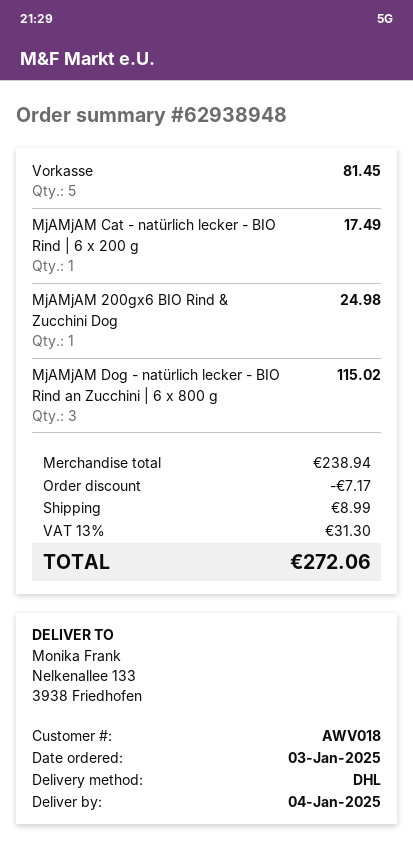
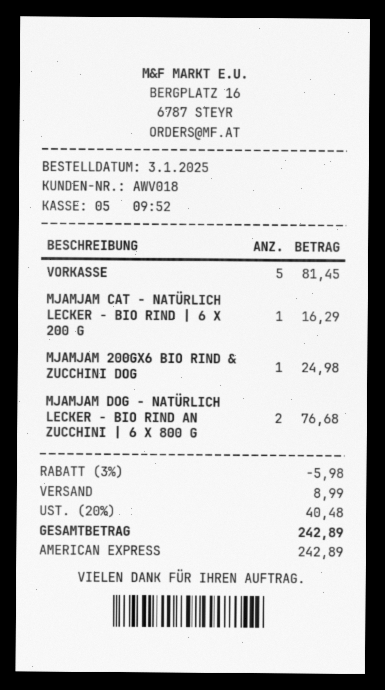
MjAMjAM Cat - natürlich lecker - BIO Rind | 6 x 200 g: 1 for 17.49 -> 1 for 16.29
MjAMjAM Dog - natürlich lecker - BIO Rind an Zucchini | 6 x 800 g: 3 for 115.02 -> 2 for 76.68
discount: 7.17 -> 5.98
tax: 13% = 31.30 -> 20% = 40.48
total: 272.06 -> 242.89

